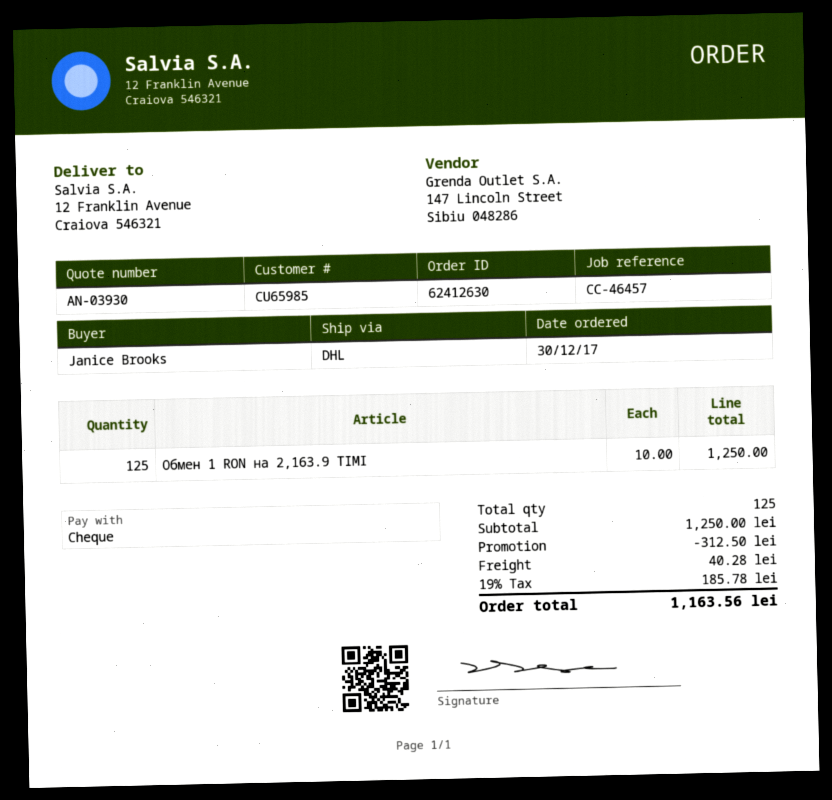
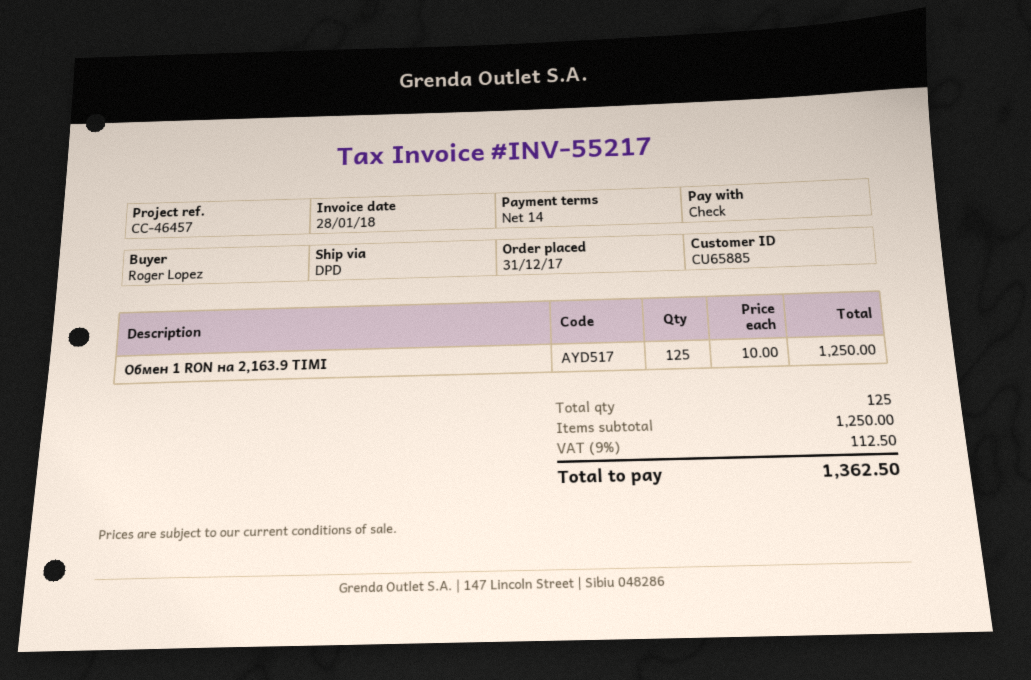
order date: 2017-12-30 -> 2017-12-31
customer number: CU65985 -> CU65885
ordered by: Janice Brooks -> Roger Lopez
shipping method: DHL -> DPD
discount: 312.50 -> none
shipping: 40.28 -> none
tax: 19% = 185.78 -> 9% = 112.50
total: 1163.56 -> 1362.50

